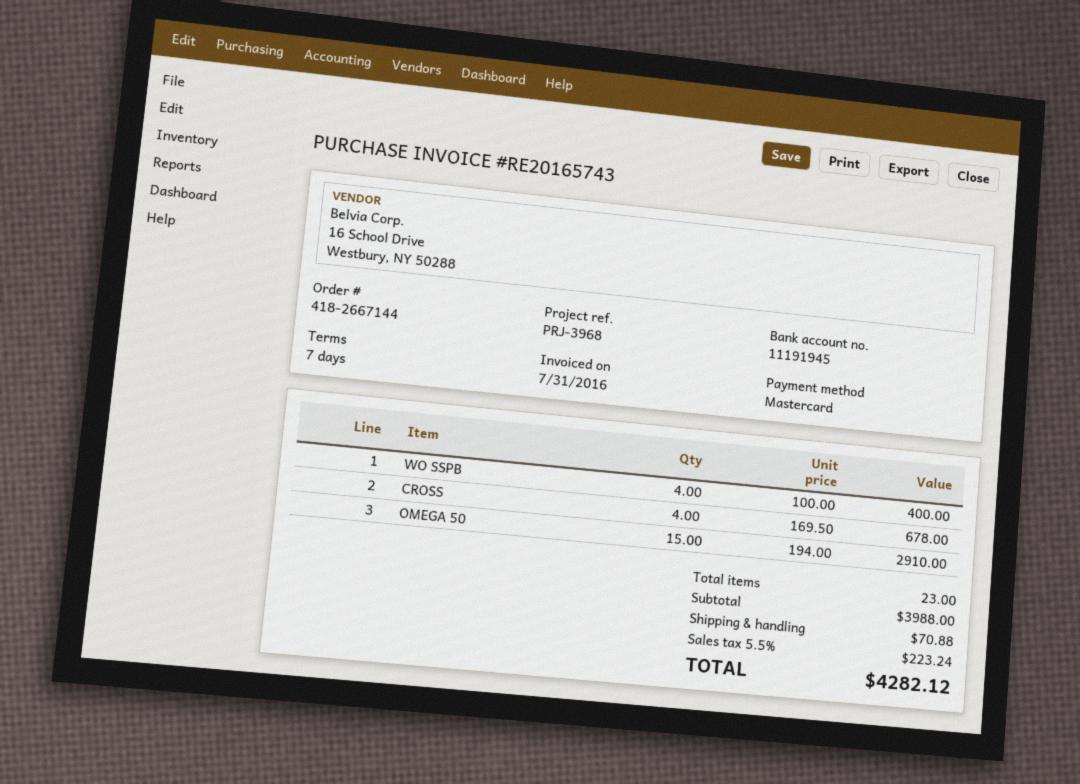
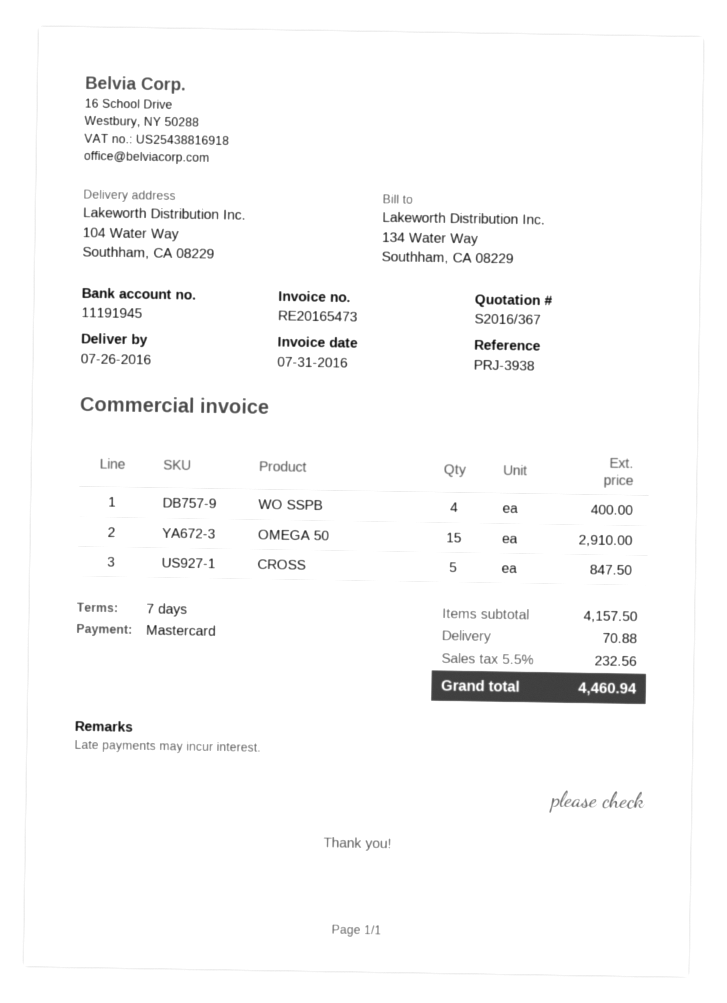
invoice number: RE20165743 -> RE20165473
reference: PRJ-3968 -> PRJ-3938
CROSS: 4 for 678.00 -> 5 for 847.50
subtotal: 3988.00 -> 4157.50
tax: 5.5% = 223.24 -> 5.5% = 232.56
total: 4282.12 -> 4460.94

